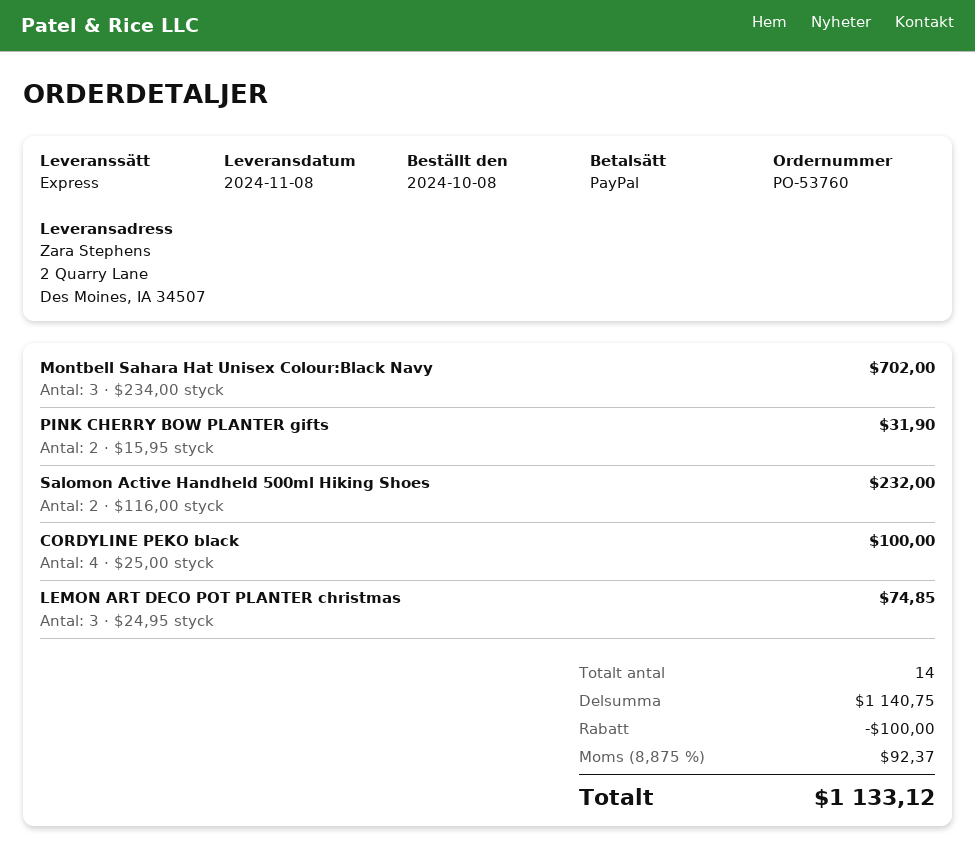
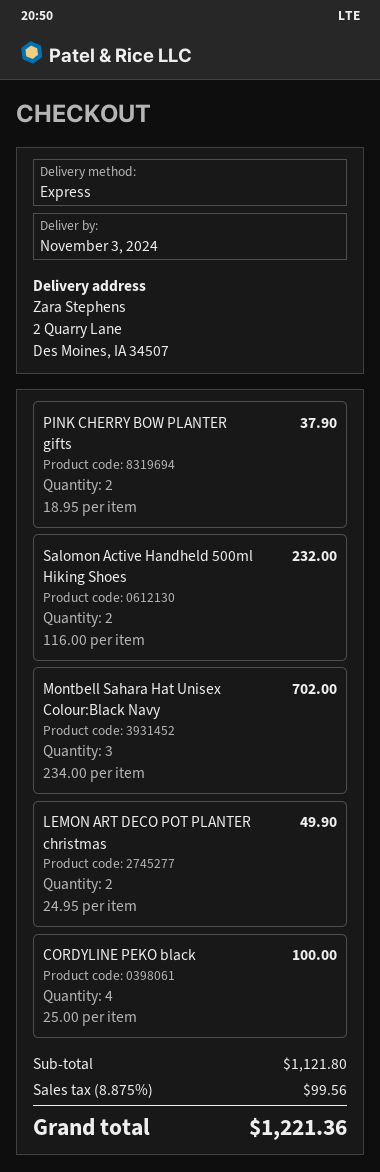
delivery date: 2024-11-08 -> 2024-11-03
PINK CHERRY BOW PLANTER gifts: 2 x 15.95 = 31.90 -> 2 x 18.95 = 37.90
LEMON ART DECO POT PLANTER christmas: 3 x 24.95 = 74.85 -> 2 x 24.95 = 49.90
subtotal: 1140.75 -> 1121.80
discount: 100.00 -> none
tax: 8.875% = 92.37 -> 8.875% = 99.56
total: 1133.12 -> 1221.36

